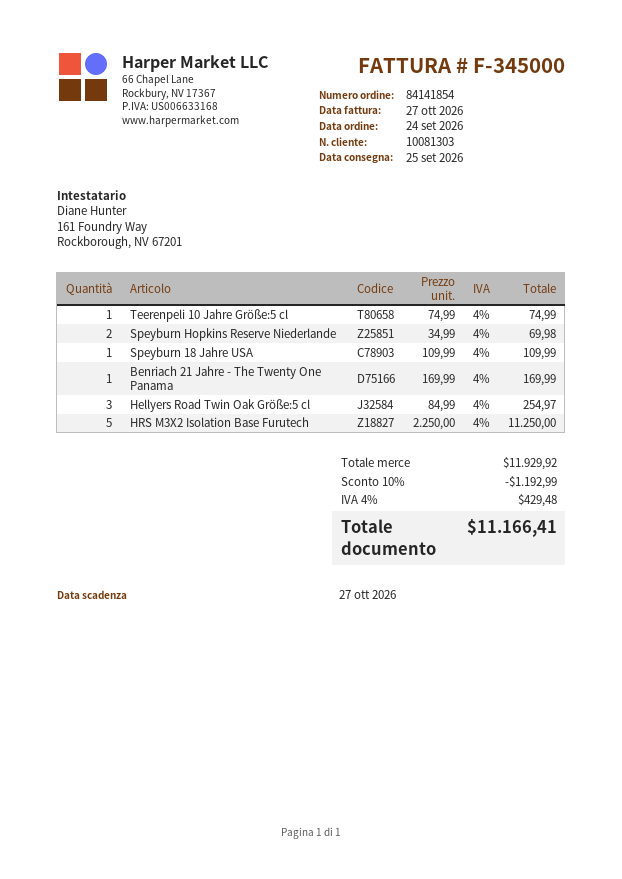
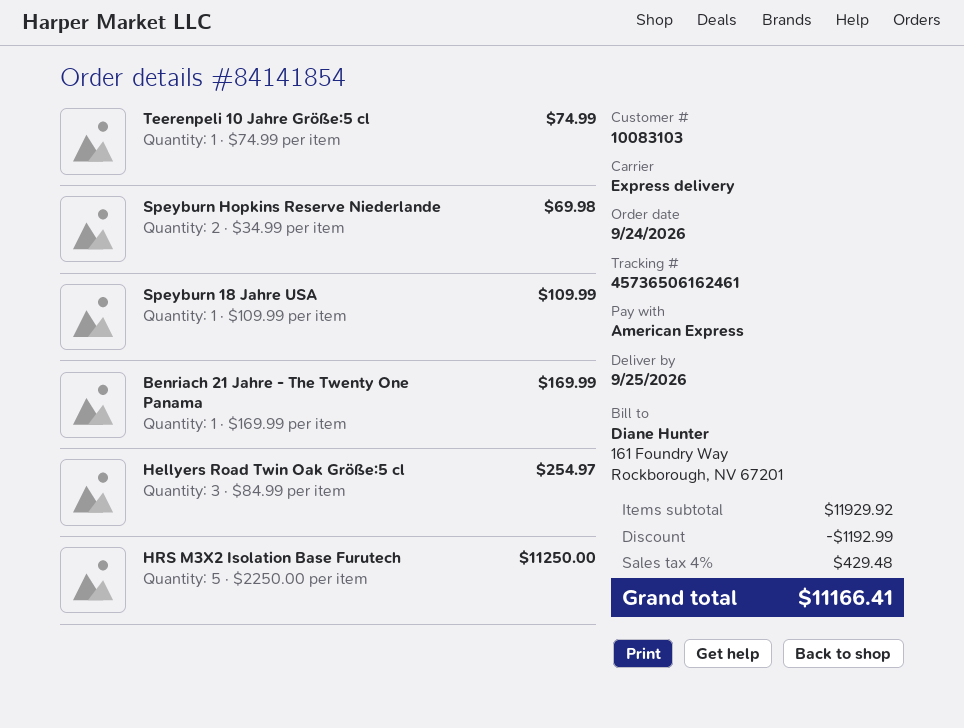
customer number: 10081303 -> 10083103

